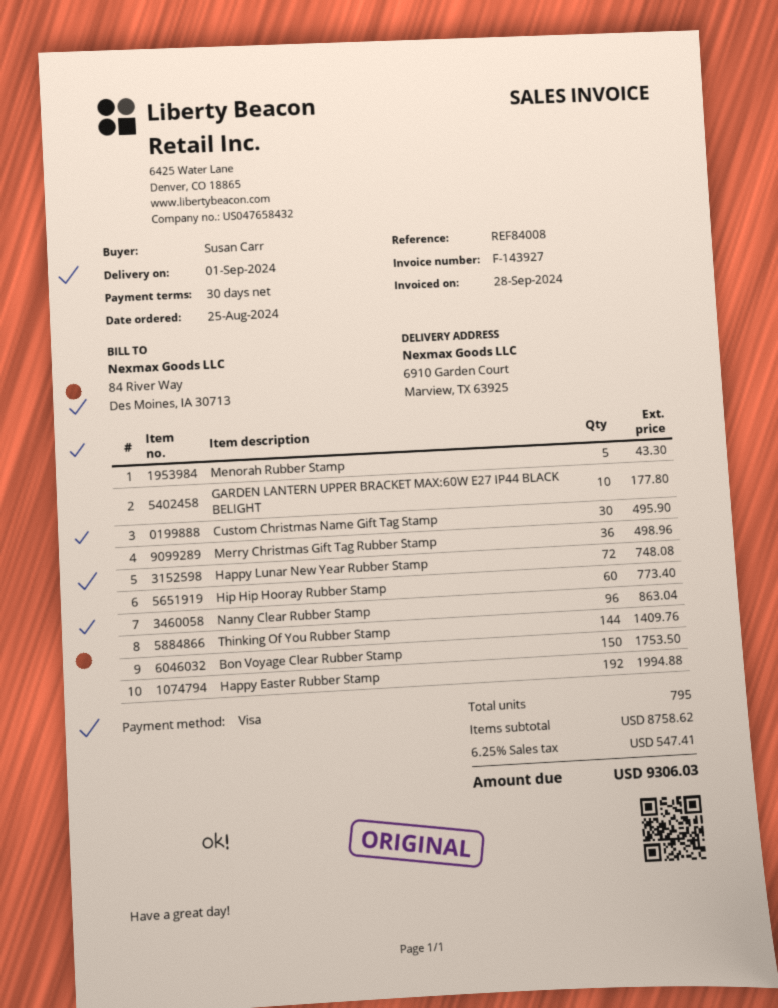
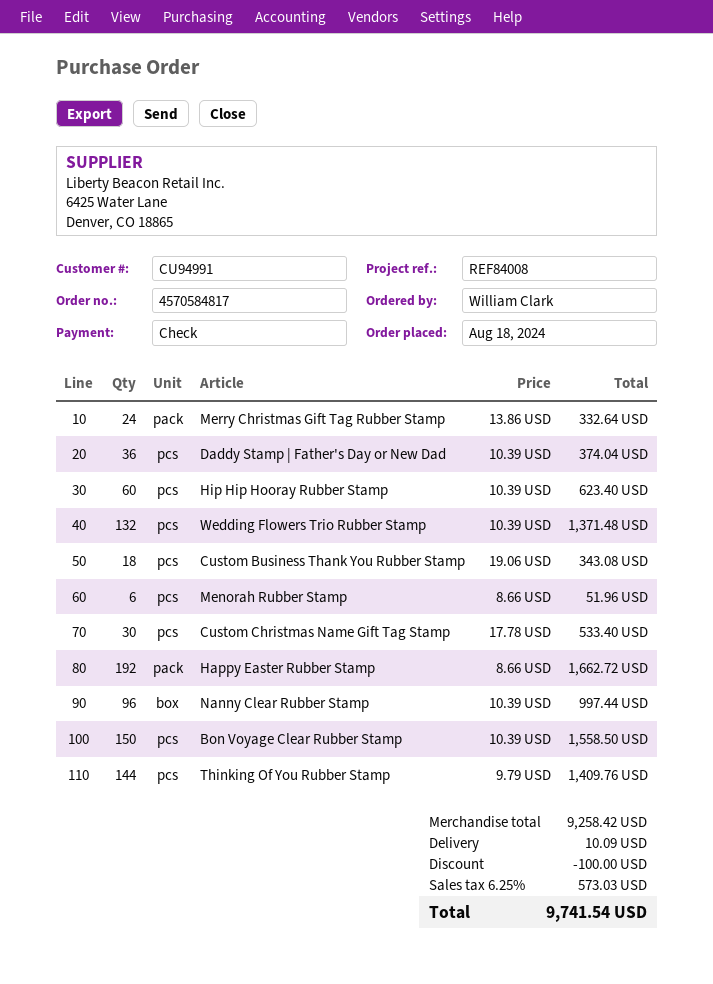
order date: 2024-08-25 -> 2024-08-18
ordered by: Susan Carr -> William Clark
payment method: Visa -> cheque
Menorah Rubber Stamp: 5 for 43.30 -> 6 for 51.96
GARDEN LANTERN UPPER BRACKET MAX:60W E27 IP44 BLACK BELIGHT: 10 for 177.80 -> none
Custom Christmas Name Gift Tag Stamp: 30 for 495.90 -> 30 for 533.40
Merry Christmas Gift Tag Rubber Stamp: 36 for 498.96 -> 24 for 332.64
Happy Lunar New Year Rubber Stamp: 72 for 748.08 -> none
Hip Hip Hooray Rubber Stamp: 60 for 773.40 -> 60 for 623.40
Nanny Clear Rubber Stamp: 96 for 863.04 -> 96 for 997.44
Bon Voyage Clear Rubber Stamp: 150 for 1753.50 -> 150 for 1558.50
Happy Easter Rubber Stamp: 192 for 1994.88 -> 192 for 1662.72
Daddy Stamp | Father's Day or New Dad: none -> 36 for 374.04
Wedding Flowers Trio Rubber Stamp: none -> 132 for 1371.48
Custom Business Thank You Rubber Stamp: none -> 18 for 343.08
subtotal: 8758.62 -> 9258.42
discount: none -> 100.00
shipping: none -> 10.09
tax: 6.25% = 547.41 -> 6.25% = 573.03
total: 9306.03 -> 9741.54

